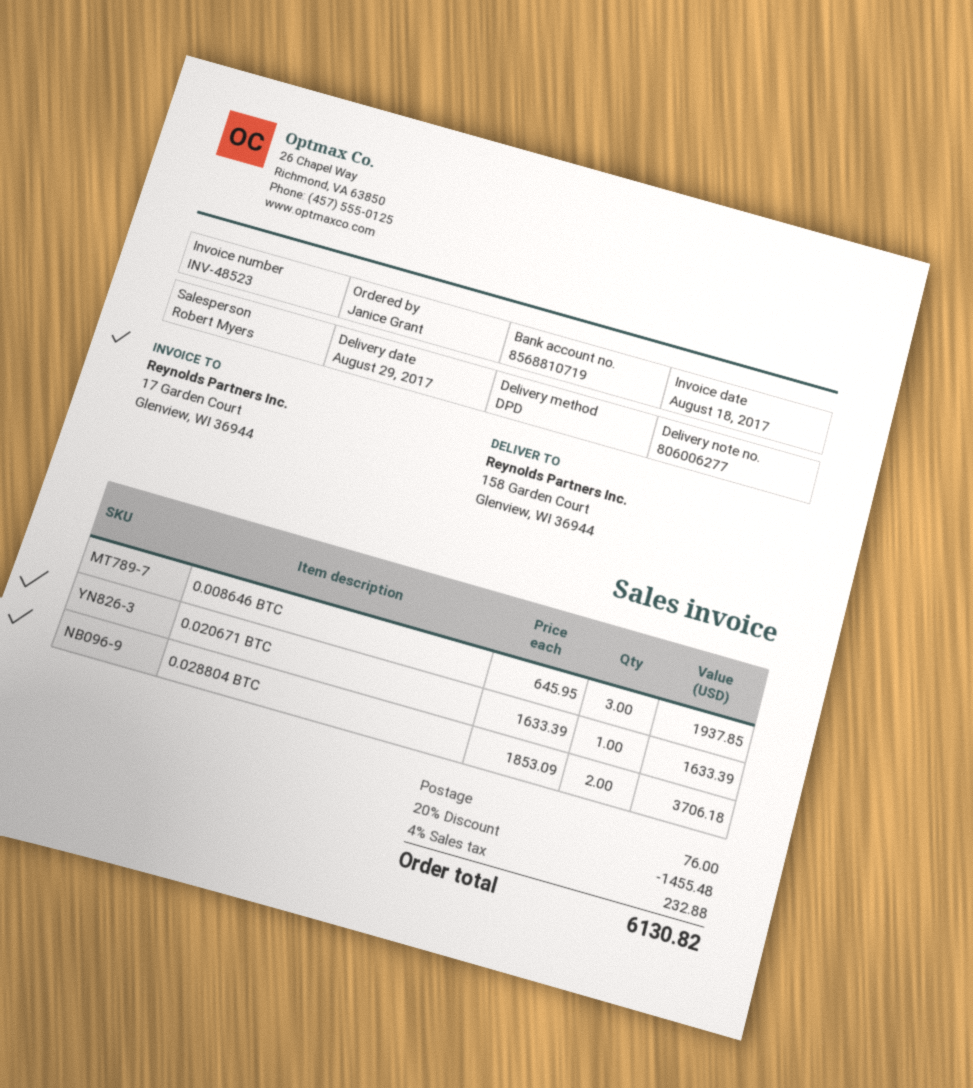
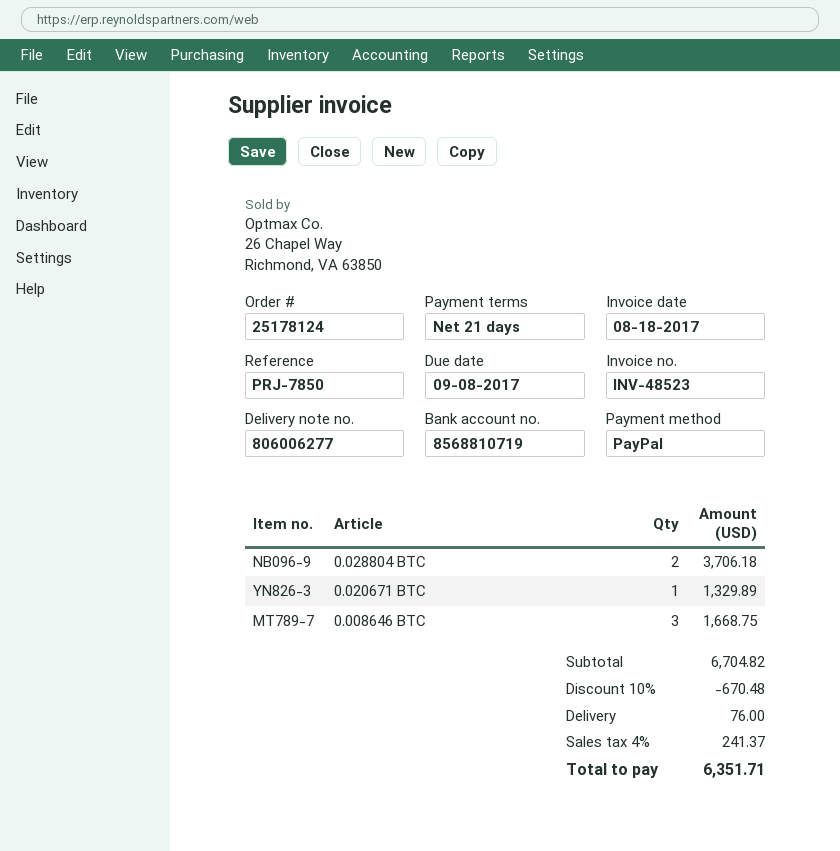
0.008646 BTC: 3 for 1937.85 -> 3 for 1668.75
0.020671 BTC: 1 for 1633.39 -> 1 for 1329.89
discount: 20% = 1455.48 -> 10% = 670.48
tax: 4% = 232.88 -> 4% = 241.37
total: 6130.82 -> 6351.71

